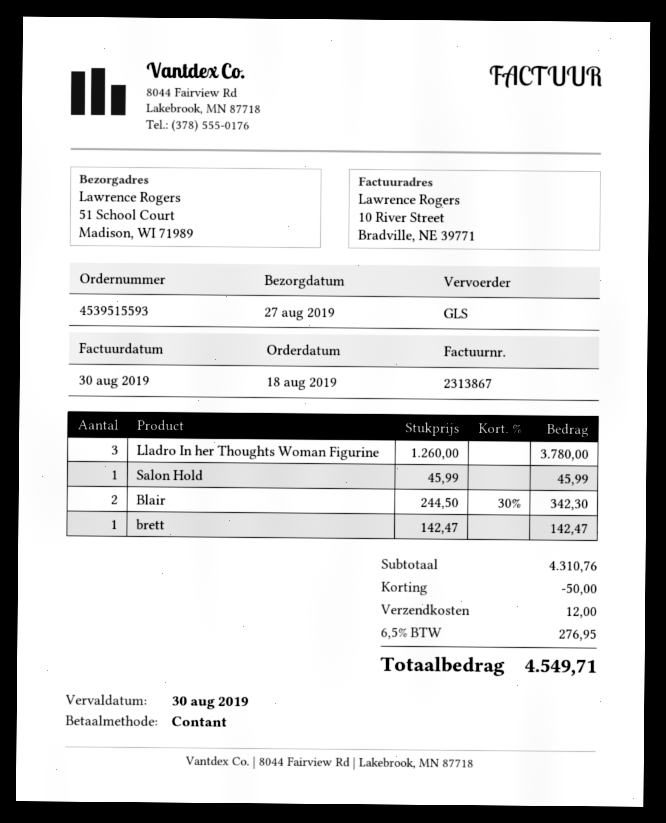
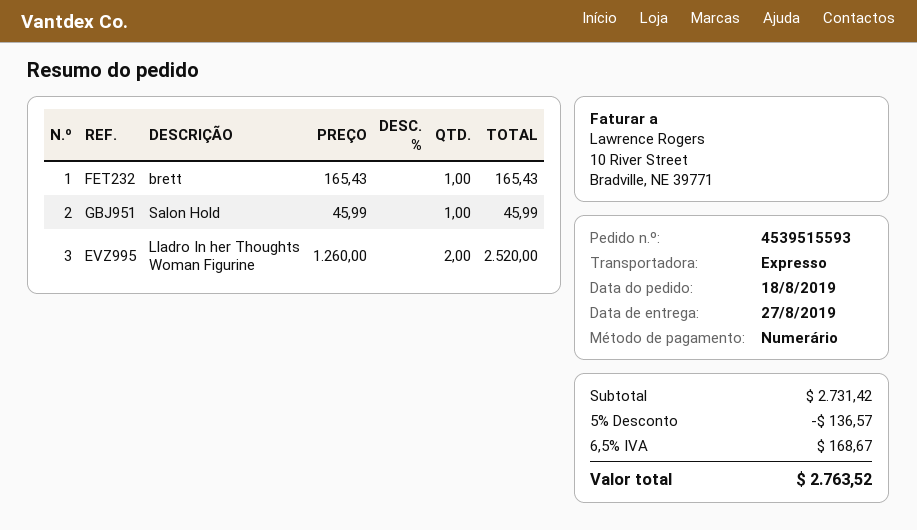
shipping method: GLS -> express
Lladro In her Thoughts Woman Figurine: 3 x 1260.00 = 3780.00 -> 2 x 1260.00 = 2520.00
Blair: 2 x 244.50 - 30% = 342.30 -> none
brett: 1 x 142.47 = 142.47 -> 1 x 165.43 = 165.43
subtotal: 4310.76 -> 2731.42
discount: 50.00 -> 136.57
shipping: 12.00 -> none
tax: 6.5% = 276.95 -> 6.5% = 168.67
total: 4549.71 -> 2763.52

